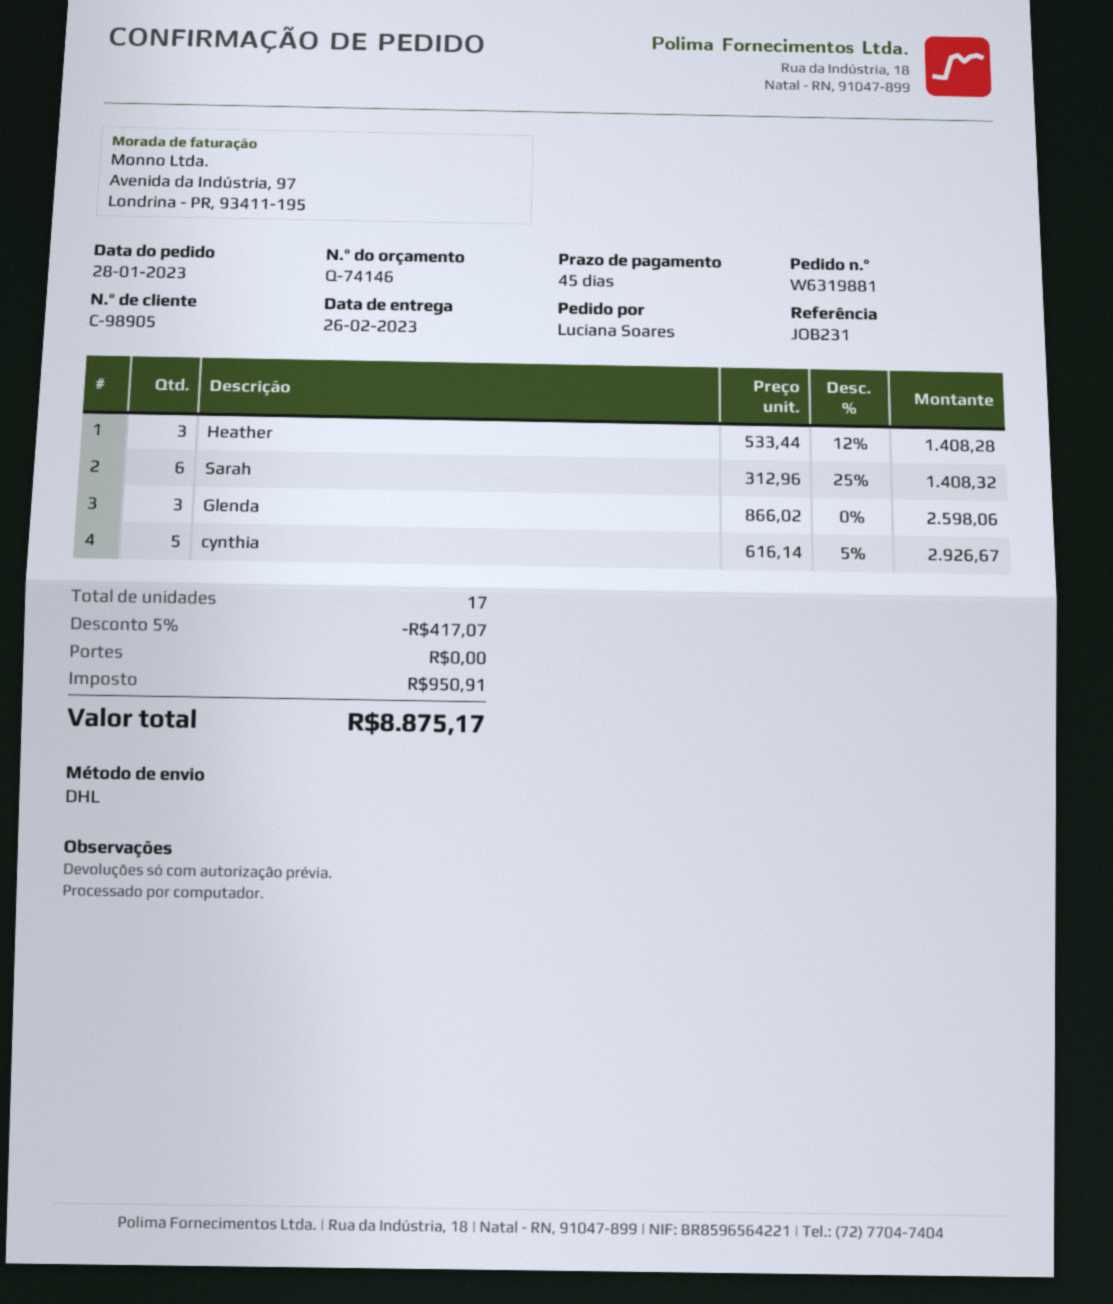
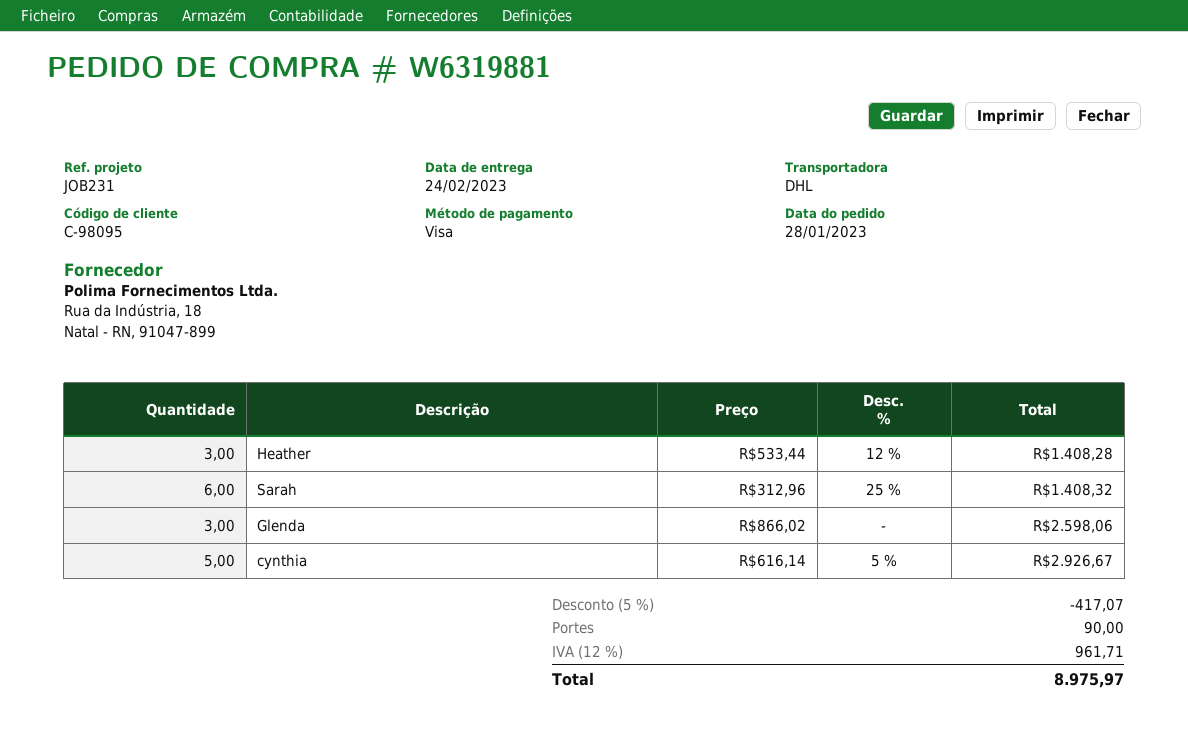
delivery date: 2023-02-26 -> 2023-02-24
customer number: C-98905 -> C-98095
shipping: 0.00 -> 90.00
tax: 950.91 -> 961.71
total: 8875.17 -> 8975.97

